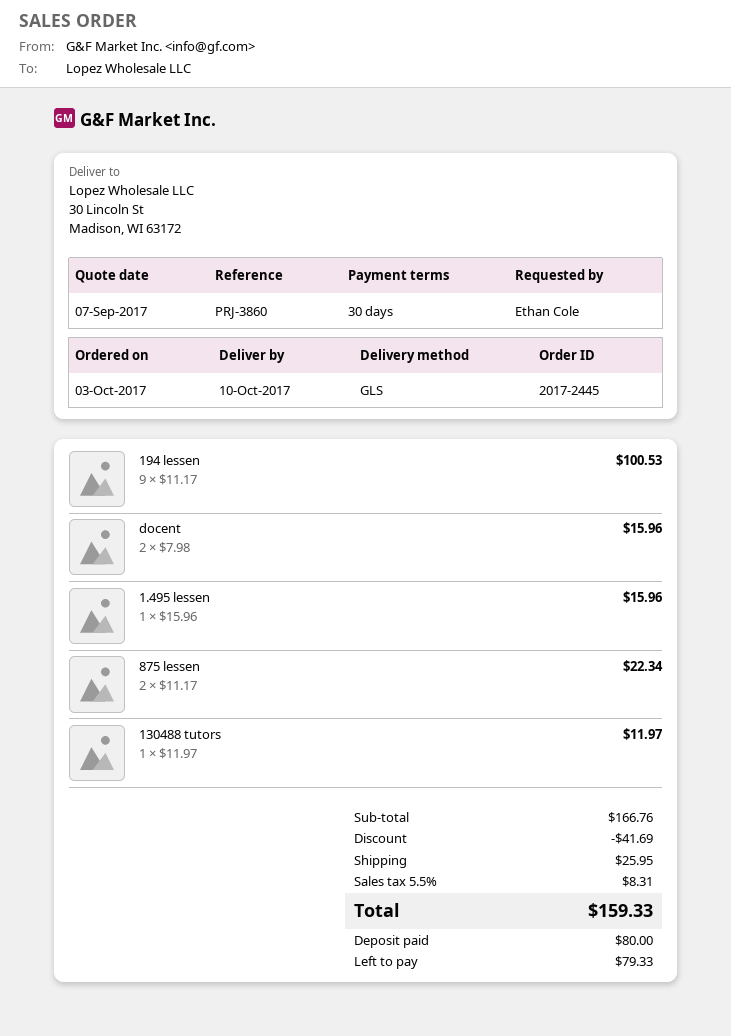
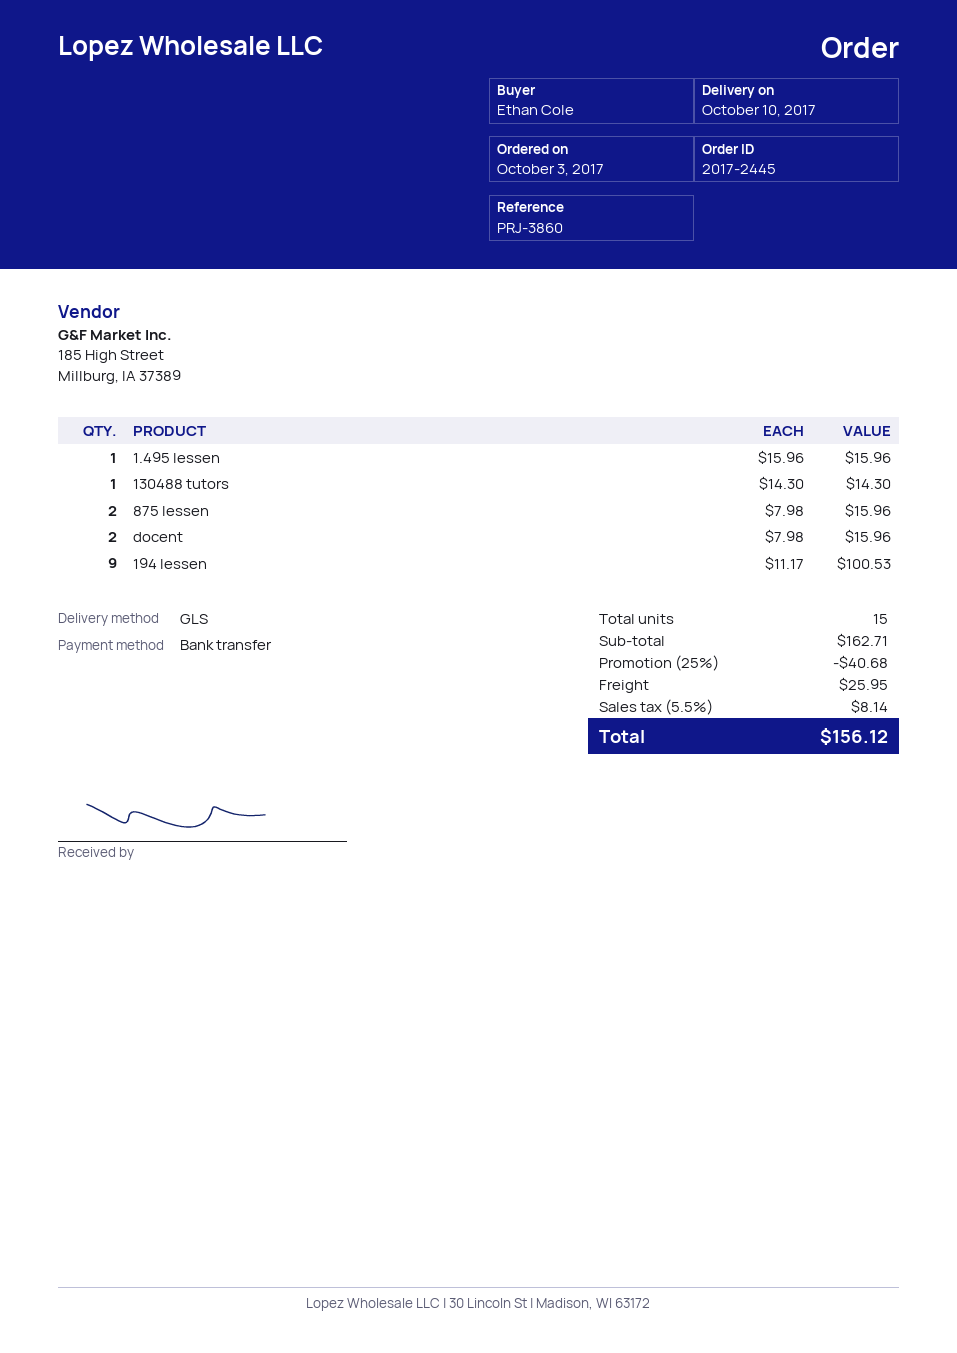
875 lessen: 2 x 11.17 = 22.34 -> 2 x 7.98 = 15.96
130488 tutors: 1 x 11.97 = 11.97 -> 1 x 14.30 = 14.30
subtotal: 166.76 -> 162.71
discount: 41.69 -> 40.68
tax: 5.5% = 8.31 -> 5.5% = 8.14
total: 159.33 -> 156.12

